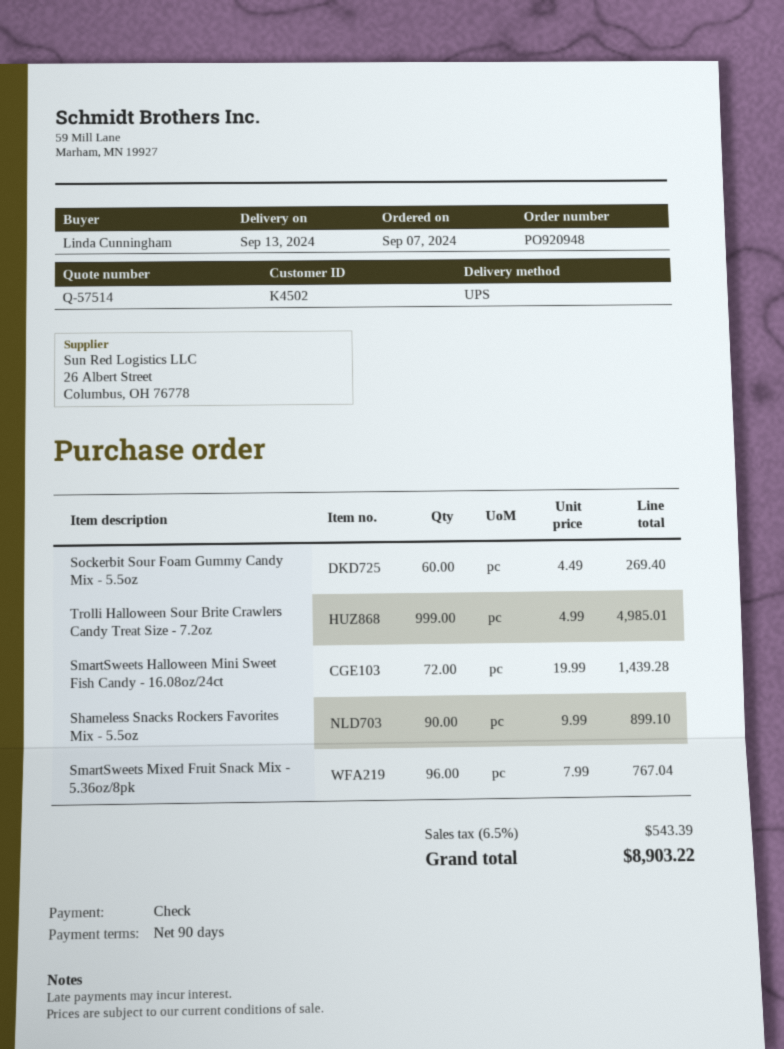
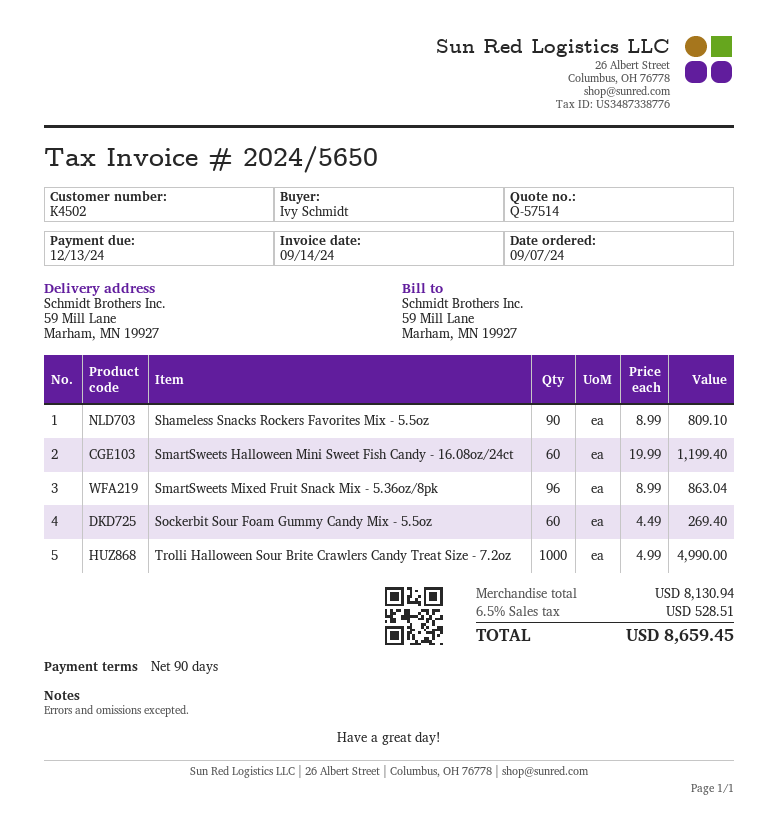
ordered by: Linda Cunningham -> Ivy Schmidt
Trolli Halloween Sour Brite Crawlers Candy Treat Size - 7.2oz: 999 x 4.99 = 4985.01 -> 1000 x 4.99 = 4990.00
SmartSweets Halloween Mini Sweet Fish Candy - 16.08oz/24ct: 72 x 19.99 = 1439.28 -> 60 x 19.99 = 1199.40
Shameless Snacks Rockers Favorites Mix - 5.5oz: 90 x 9.99 = 899.10 -> 90 x 8.99 = 809.10
SmartSweets Mixed Fruit Snack Mix - 5.36oz/8pk: 96 x 7.99 = 767.04 -> 96 x 8.99 = 863.04
tax: 6.5% = 543.39 -> 6.5% = 528.51
total: 8903.22 -> 8659.45

